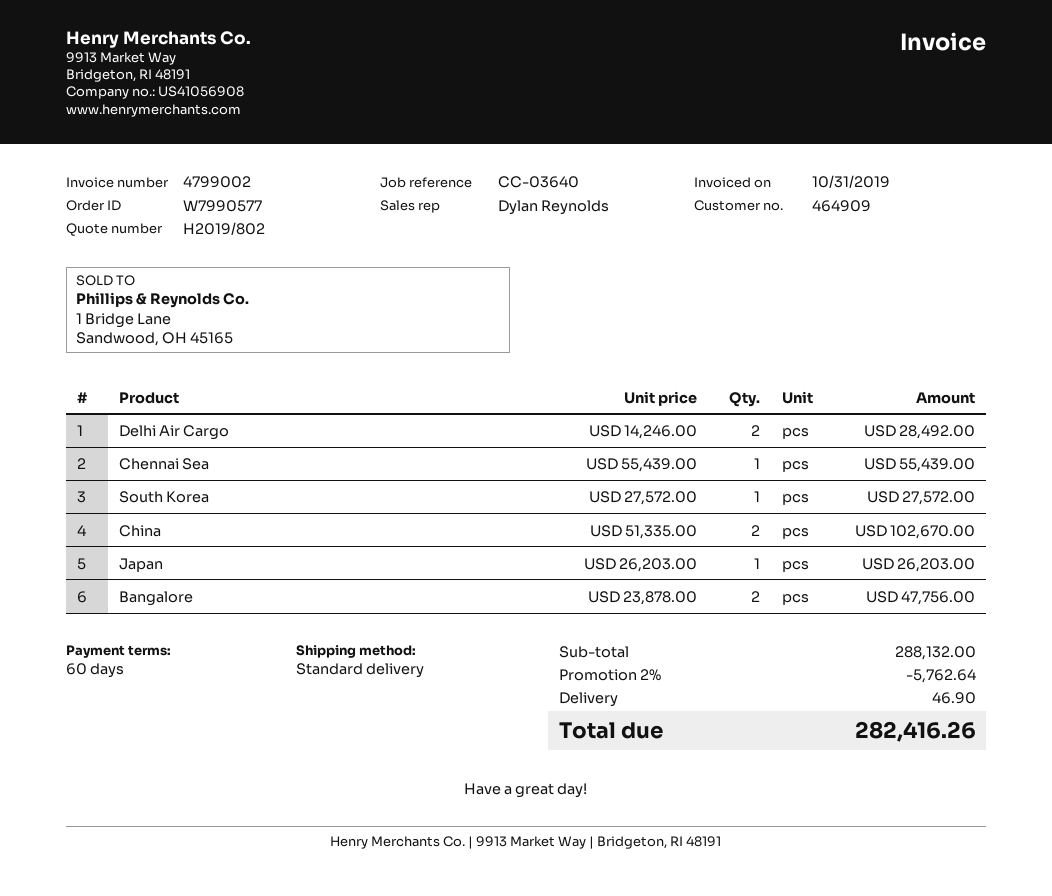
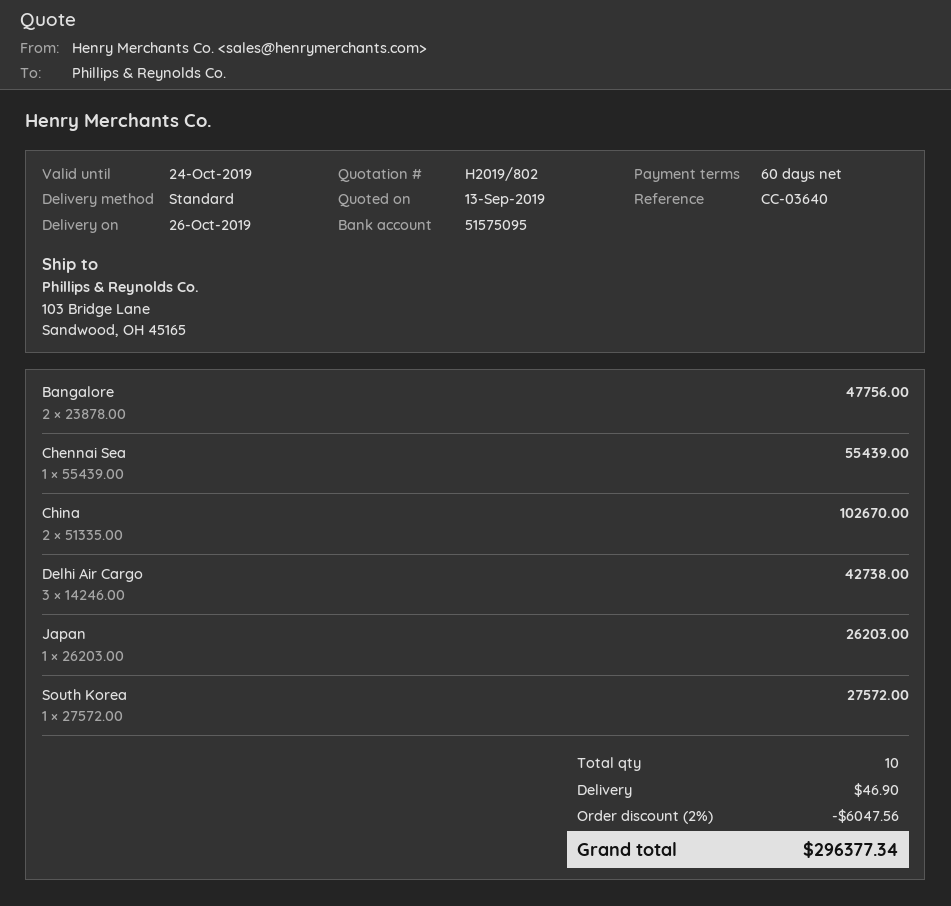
Delhi Air Cargo: 2 x 14246.00 = 28492.00 -> 3 x 14246.00 = 42738.00
discount: 2% = 5762.64 -> 2% = 6047.56
total: 282416.26 -> 296377.34

